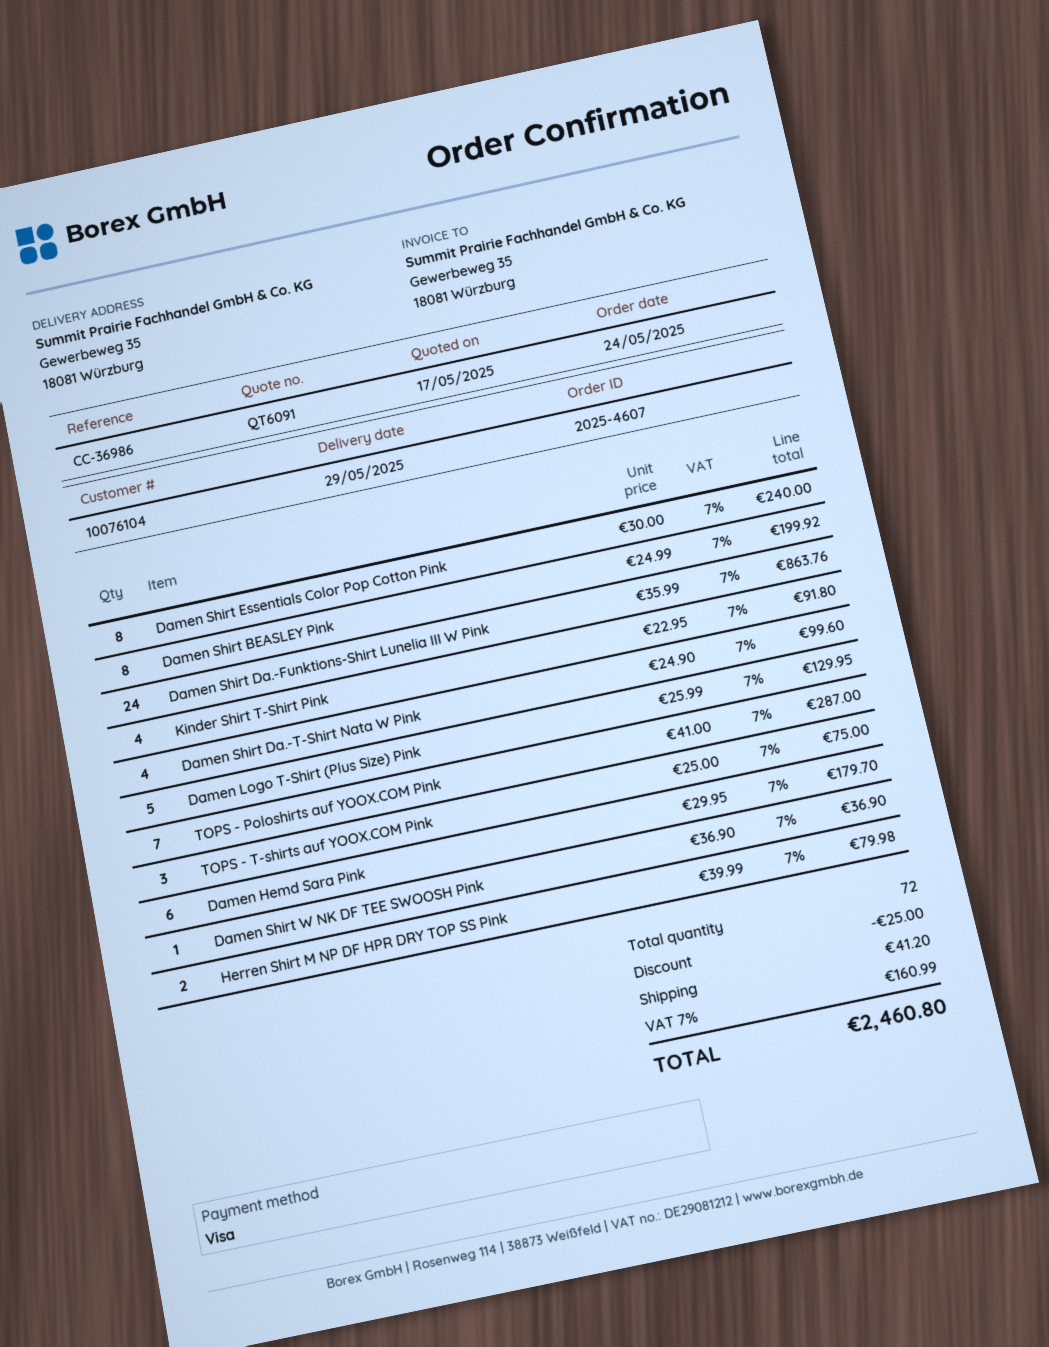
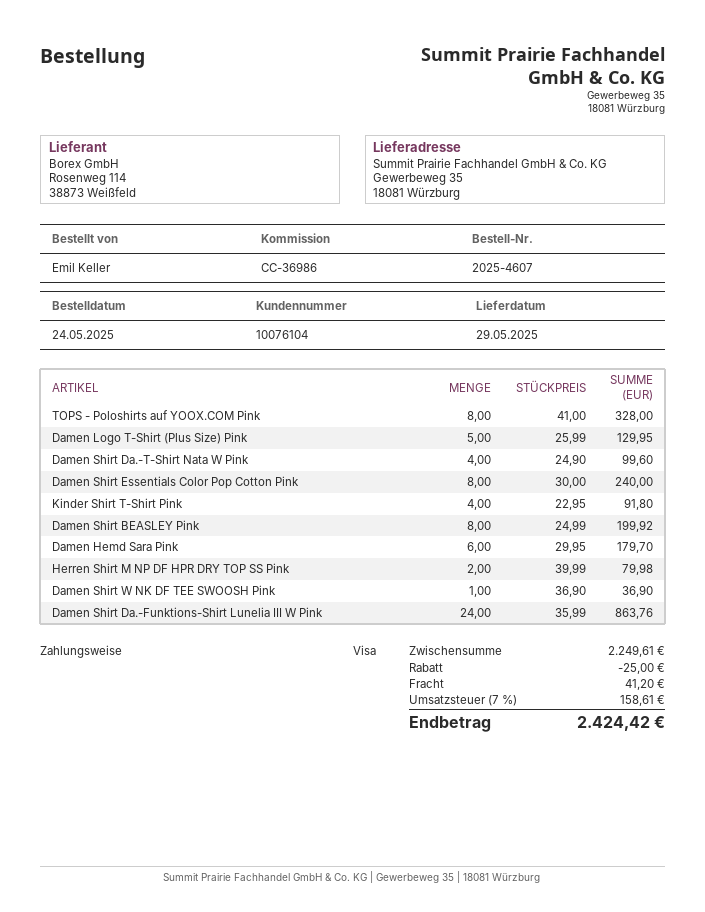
TOPS - Poloshirts auf YOOX.COM Pink: 7 x 41.00 = 287.00 -> 8 x 41.00 = 328.00
TOPS - T-shirts auf YOOX.COM Pink: 3 x 25.00 = 75.00 -> none
tax: 7% = 160.99 -> 7% = 158.61
total: 2460.80 -> 2424.42

